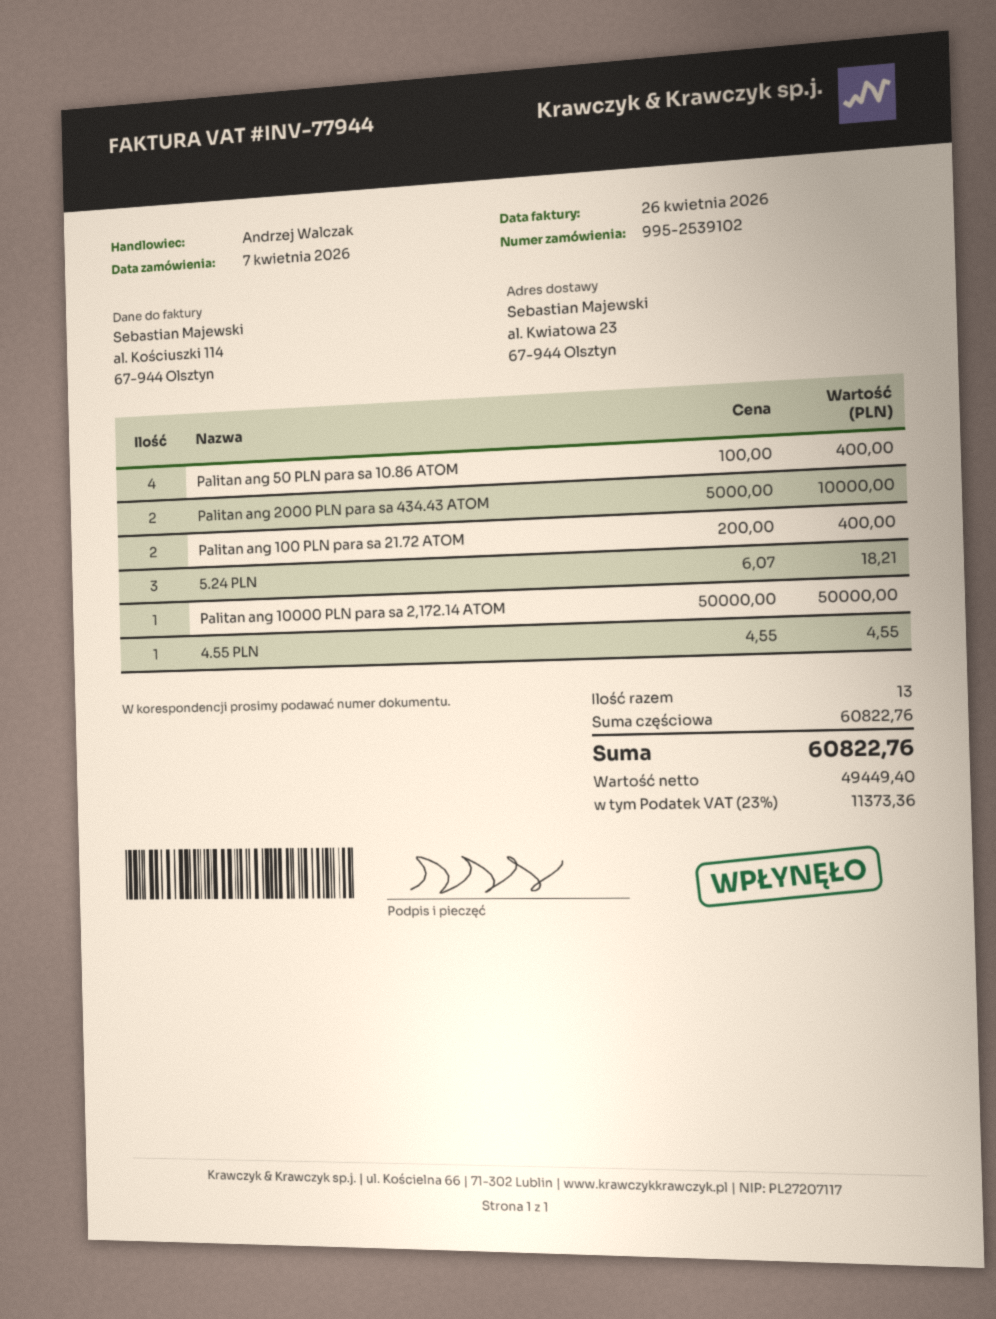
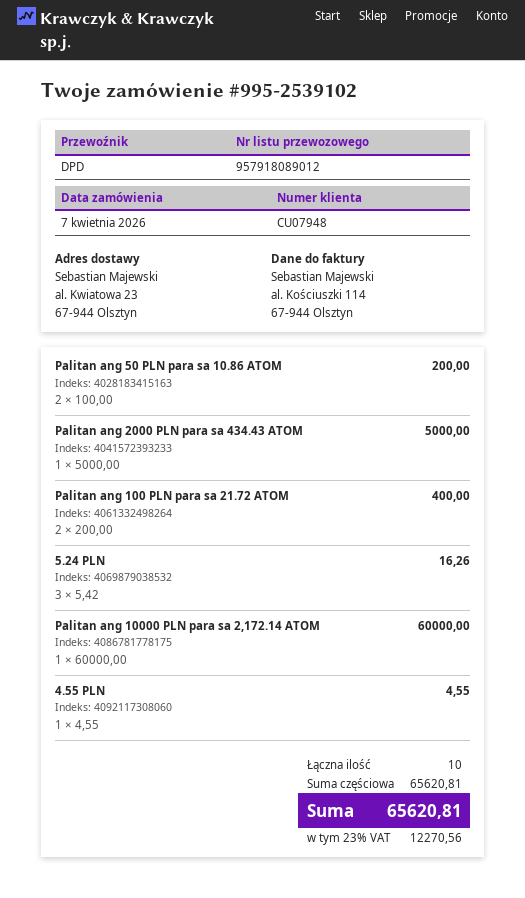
Palitan ang 50 PLN para sa 10.86 ATOM: 4 x 100.00 = 400.00 -> 2 x 100.00 = 200.00
Palitan ang 2000 PLN para sa 434.43 ATOM: 2 x 5000.00 = 10000.00 -> 1 x 5000.00 = 5000.00
5.24 PLN: 3 x 6.07 = 18.21 -> 3 x 5.42 = 16.26
Palitan ang 10000 PLN para sa 2,172.14 ATOM: 1 x 50000.00 = 50000.00 -> 1 x 60000.00 = 60000.00
total quantity: 13 -> 10
subtotal: 60822.76 -> 65620.81
tax: 23% = 11373.36 -> 23% = 12270.56
total: 60822.76 -> 65620.81

